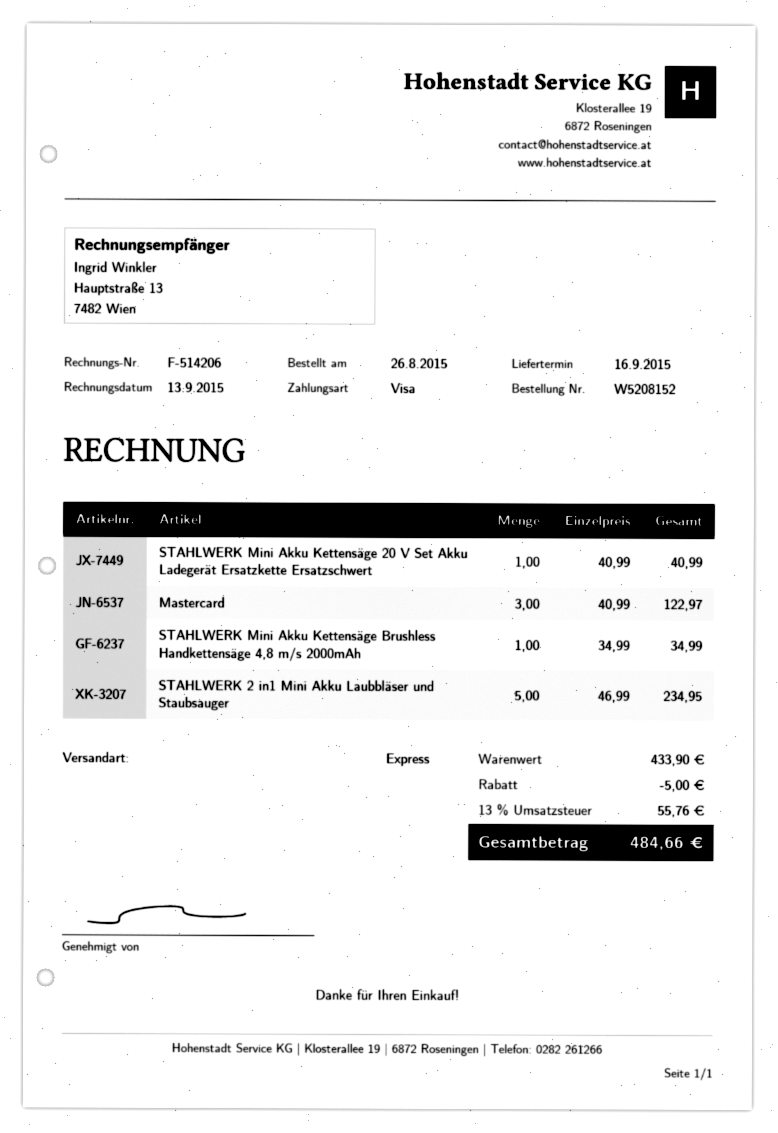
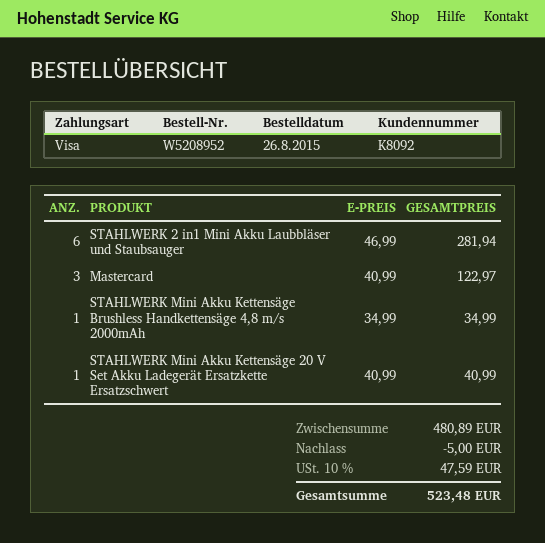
order number: W5208152 -> W5208952
STAHLWERK 2 in1 Mini Akku Laubbläser und Staubsauger: 5 x 46.99 = 234.95 -> 6 x 46.99 = 281.94
subtotal: 433.90 -> 480.89
tax: 13% = 55.76 -> 10% = 47.59
total: 484.66 -> 523.48

